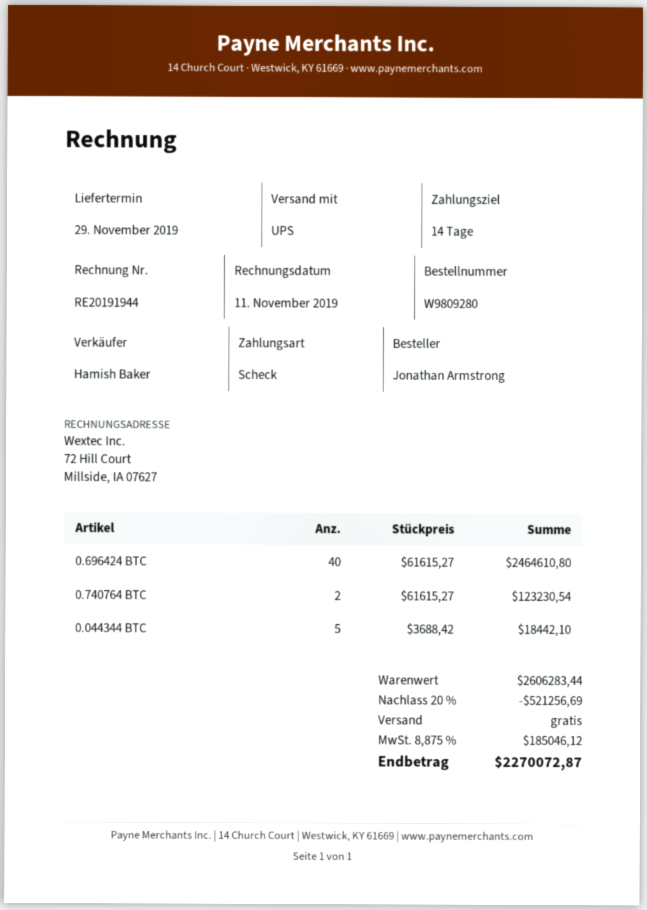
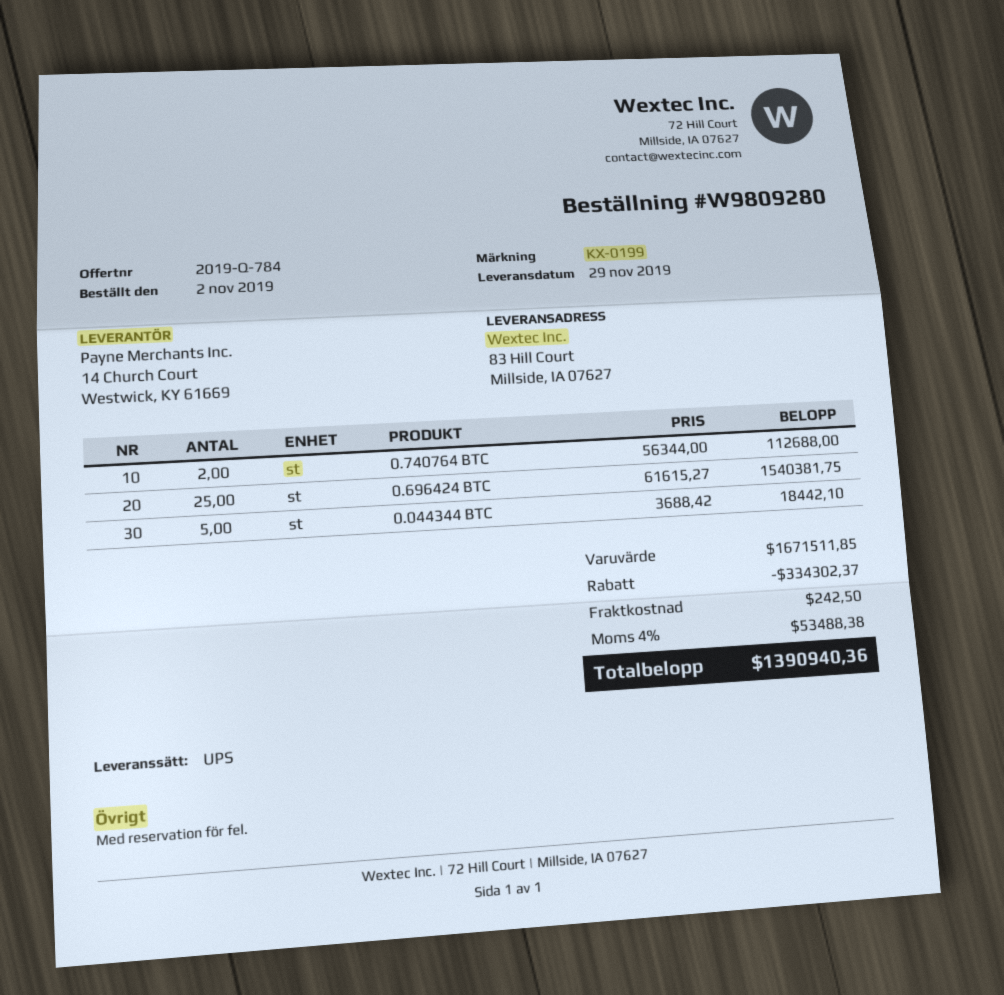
0.696424 BTC: 40 x 61615.27 = 2464610.80 -> 25 x 61615.27 = 1540381.75
0.740764 BTC: 2 x 61615.27 = 123230.54 -> 2 x 56344.00 = 112688.00
subtotal: 2606283.44 -> 1671511.85
discount: 521256.69 -> 334302.37
shipping: 0.00 -> 242.50
tax: 8.875% = 185046.12 -> 4% = 53488.38
total: 2270072.87 -> 1390940.36

